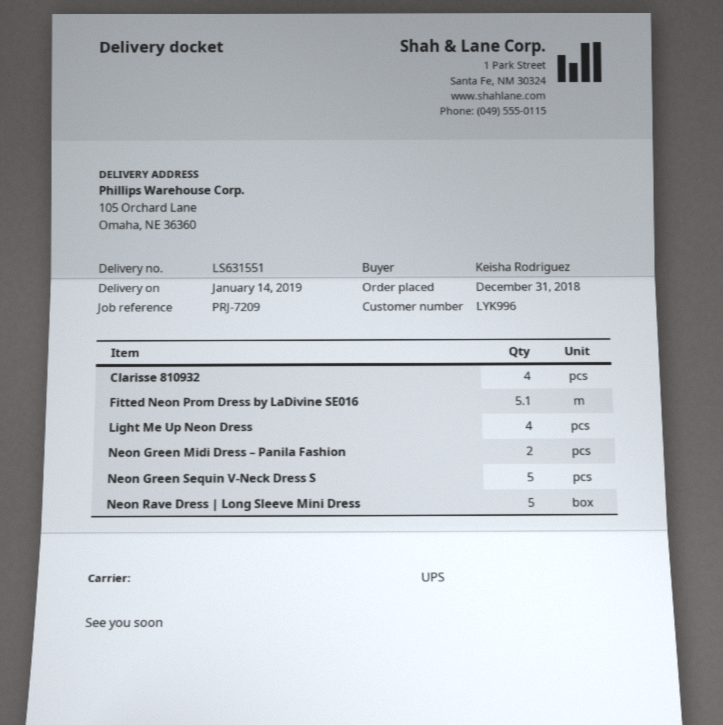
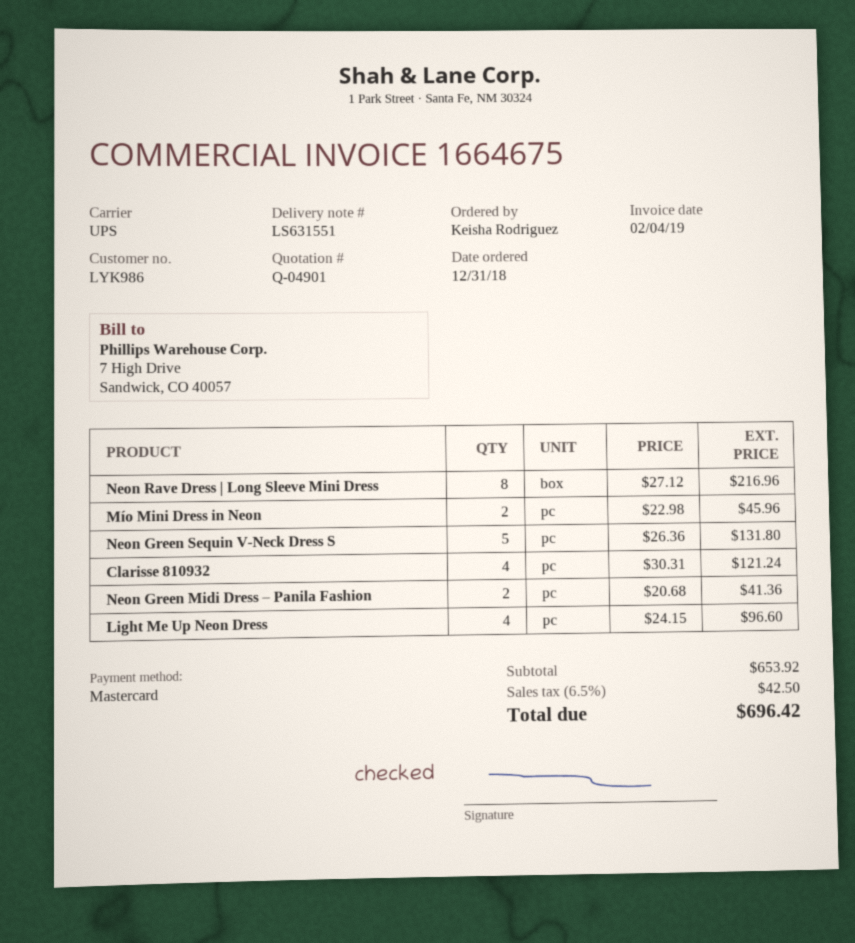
customer number: LYK996 -> LYK986
Fitted Neon Prom Dress by LaDivine SE016: 5.1 -> none
Neon Rave Dress | Long Sleeve Mini Dress: 5 -> 8
Mío Mini Dress in Neon: none -> 2

